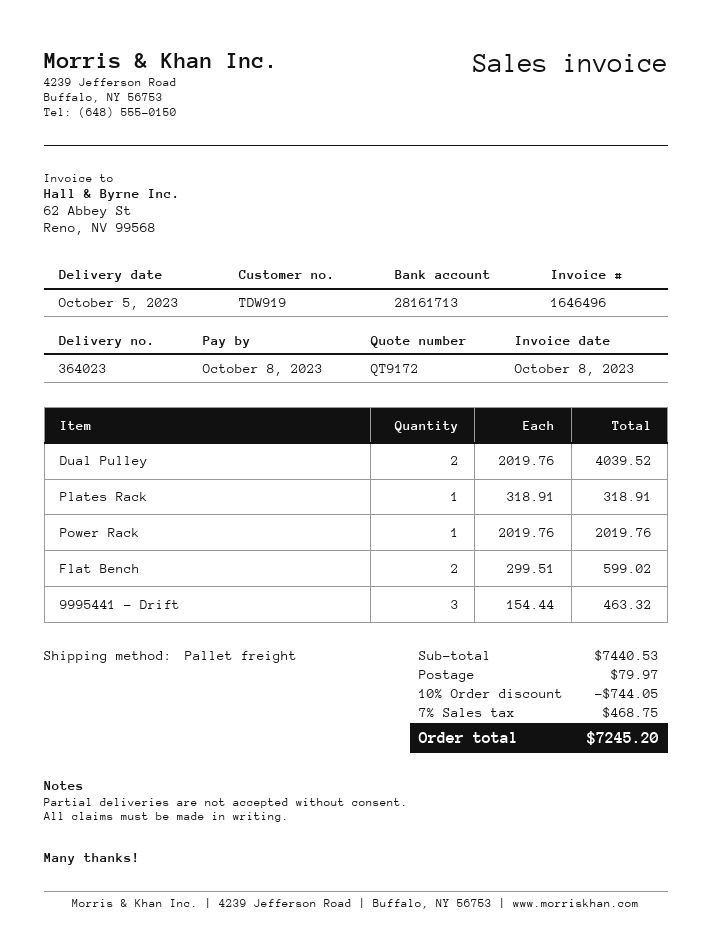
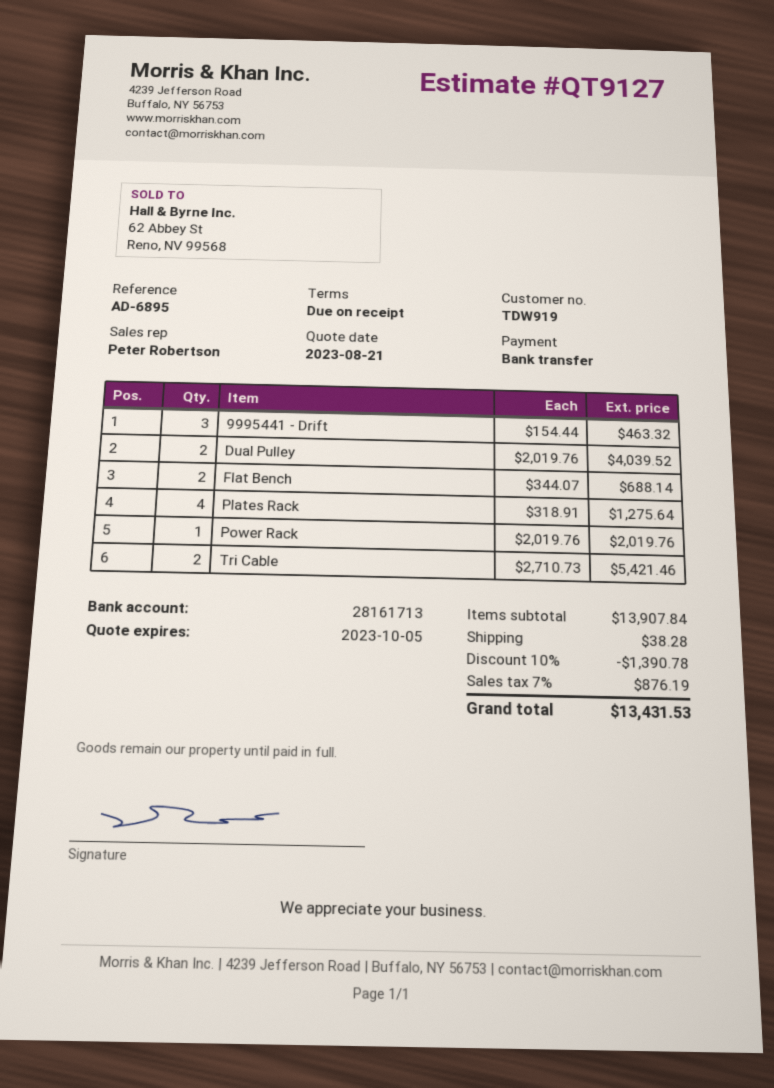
quote number: QT9172 -> QT9127
Plates Rack: 1 x 318.91 = 318.91 -> 4 x 318.91 = 1275.64
Flat Bench: 2 x 299.51 = 599.02 -> 2 x 344.07 = 688.14
Tri Cable: none -> 2 x 2710.73 = 5421.46
subtotal: 7440.53 -> 13907.84
discount: 10% = 744.05 -> 10% = 1390.78
shipping: 79.97 -> 38.28
tax: 7% = 468.75 -> 7% = 876.19
total: 7245.20 -> 13431.53

